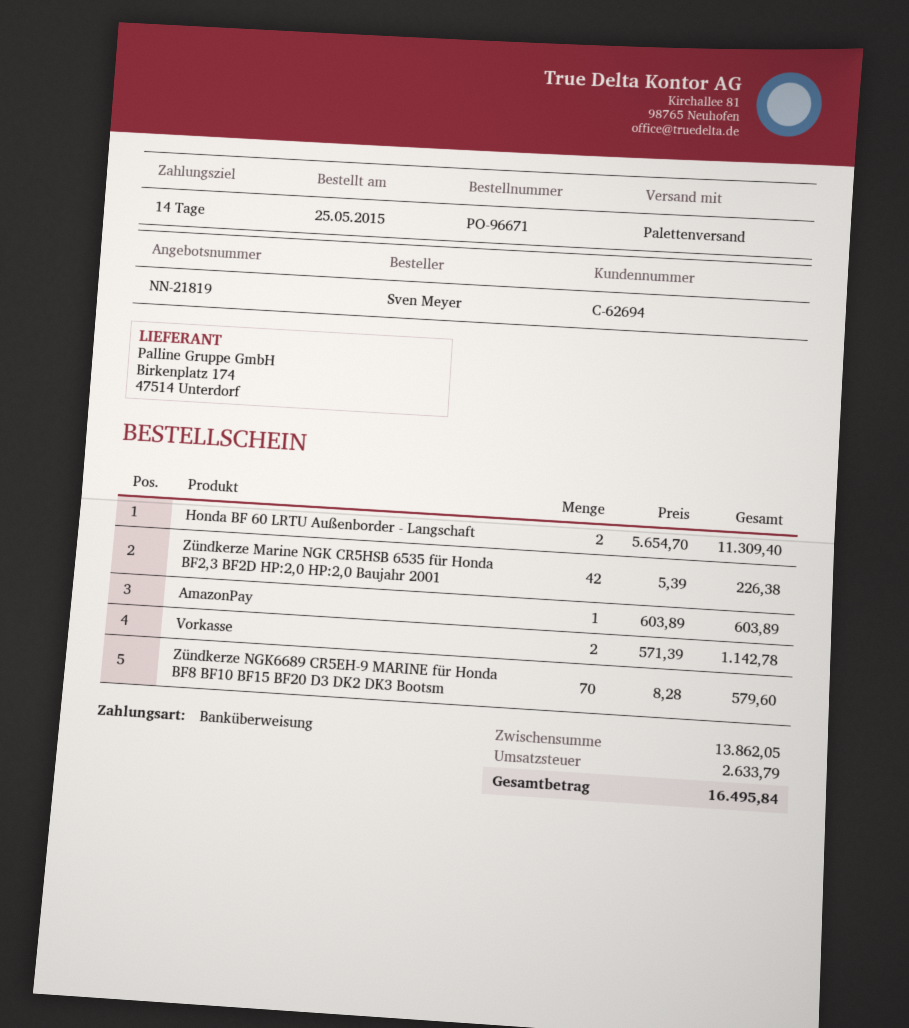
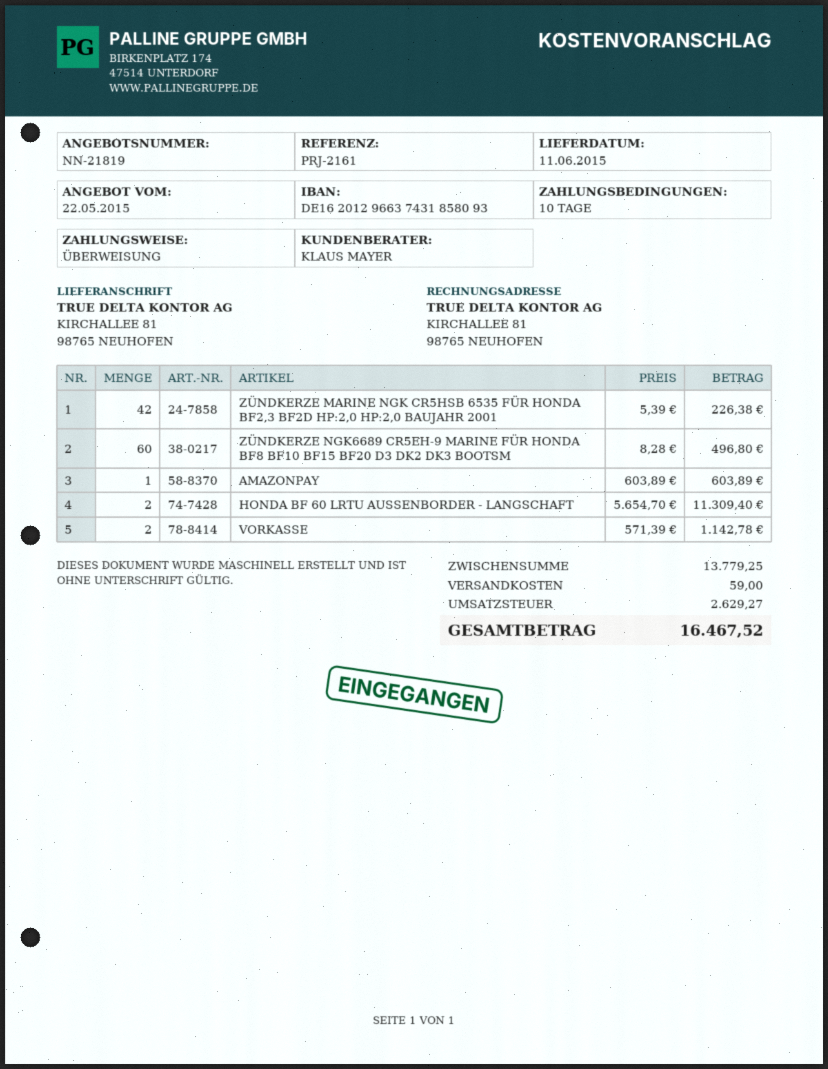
payment terms: 14 days -> 10 days
Zündkerze NGK6689 CR5EH-9 MARINE für Honda BF8 BF10 BF15 BF20 D3 DK2 DK3 Bootsm: 70 x 8.28 = 579.60 -> 60 x 8.28 = 496.80
subtotal: 13862.05 -> 13779.25
shipping: none -> 59.00
tax: 2633.79 -> 2629.27
total: 16495.84 -> 16467.52

